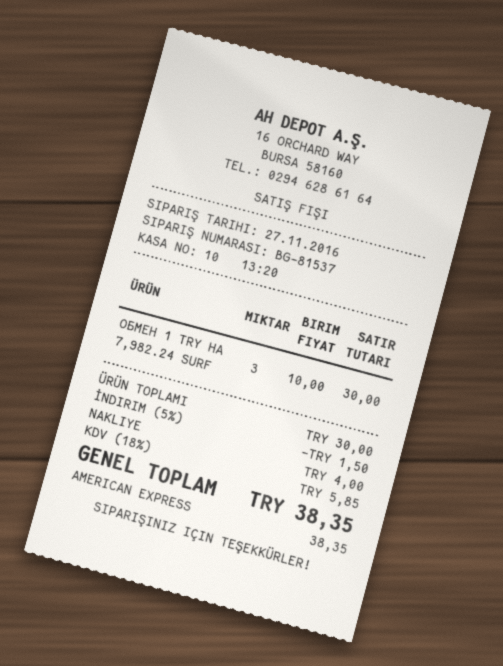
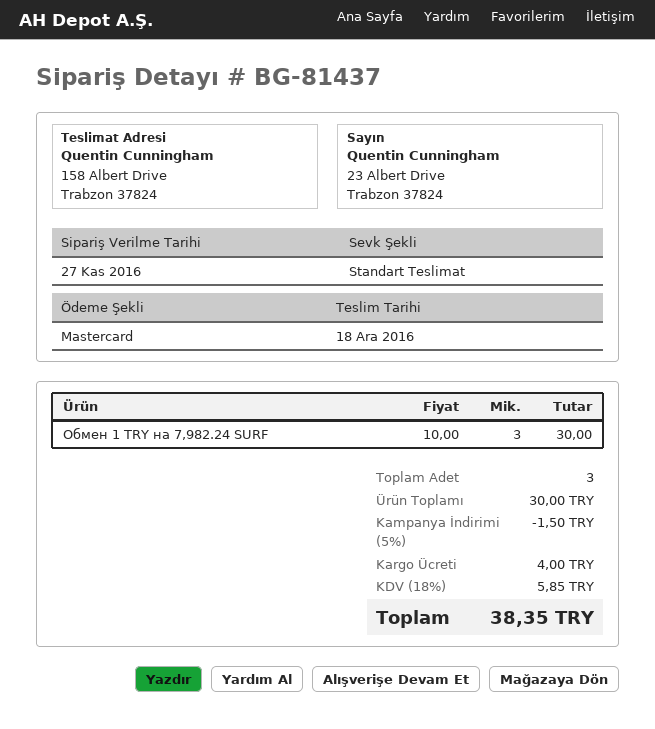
order number: BG-81537 -> BG-81437
payment method: American Express -> Mastercard

